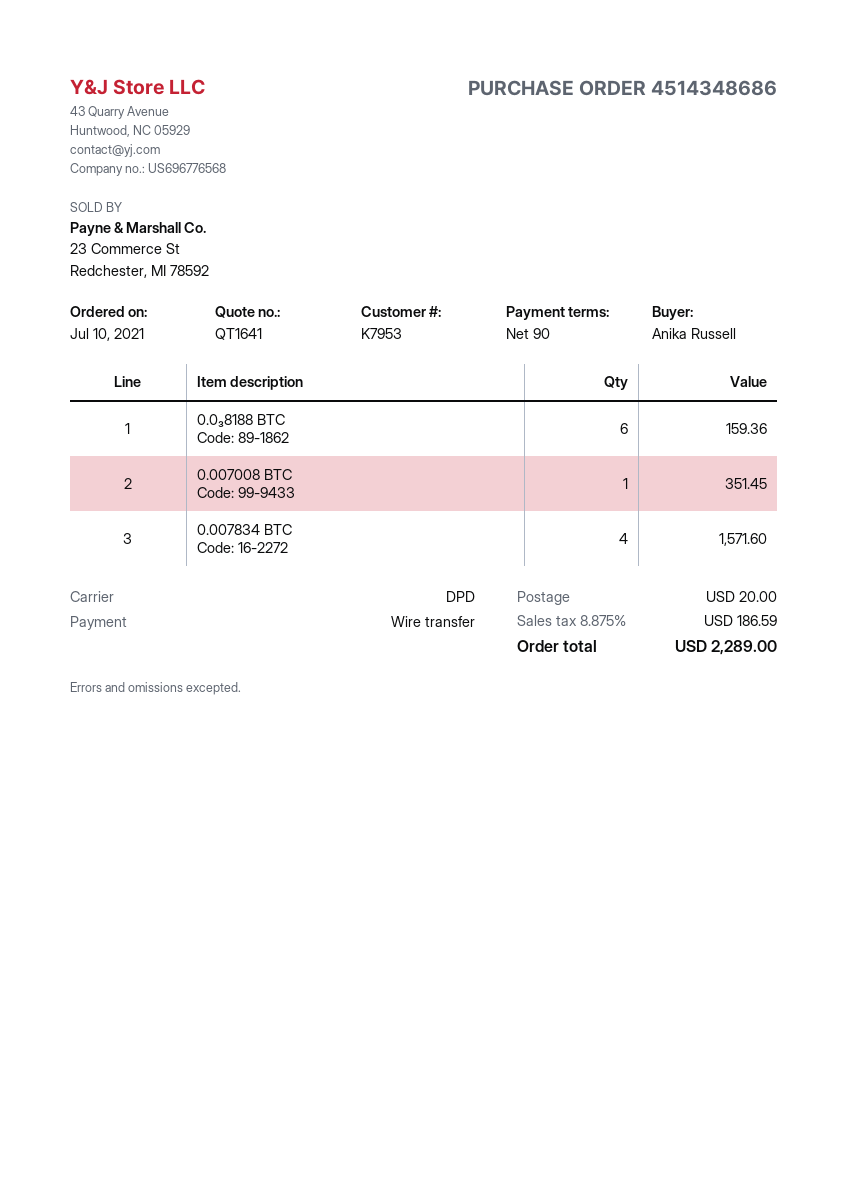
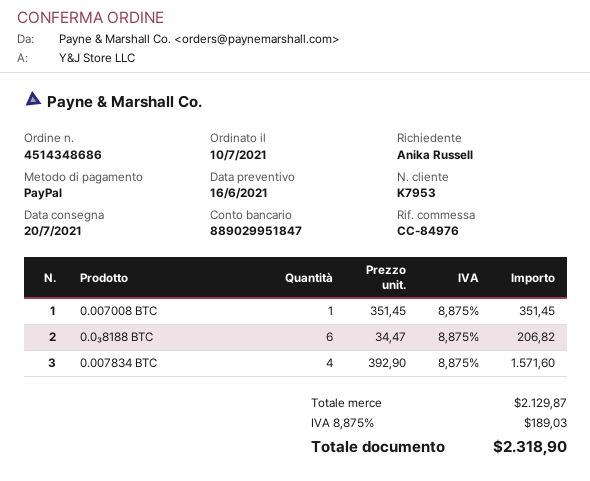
payment method: bank transfer -> PayPal
0.0₃8188 BTC: 6 for 159.36 -> 6 for 206.82
shipping: 20.00 -> none
tax: 8.875% = 186.59 -> 8.875% = 189.03
total: 2289.00 -> 2318.90

